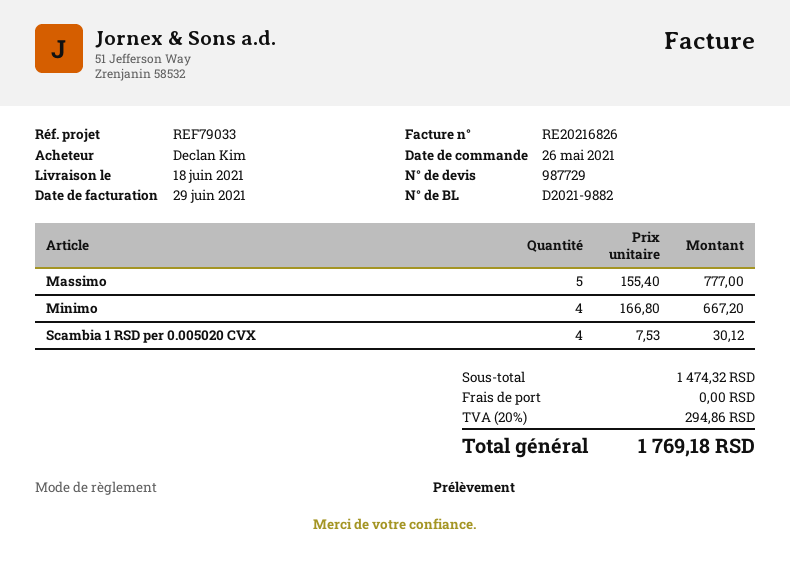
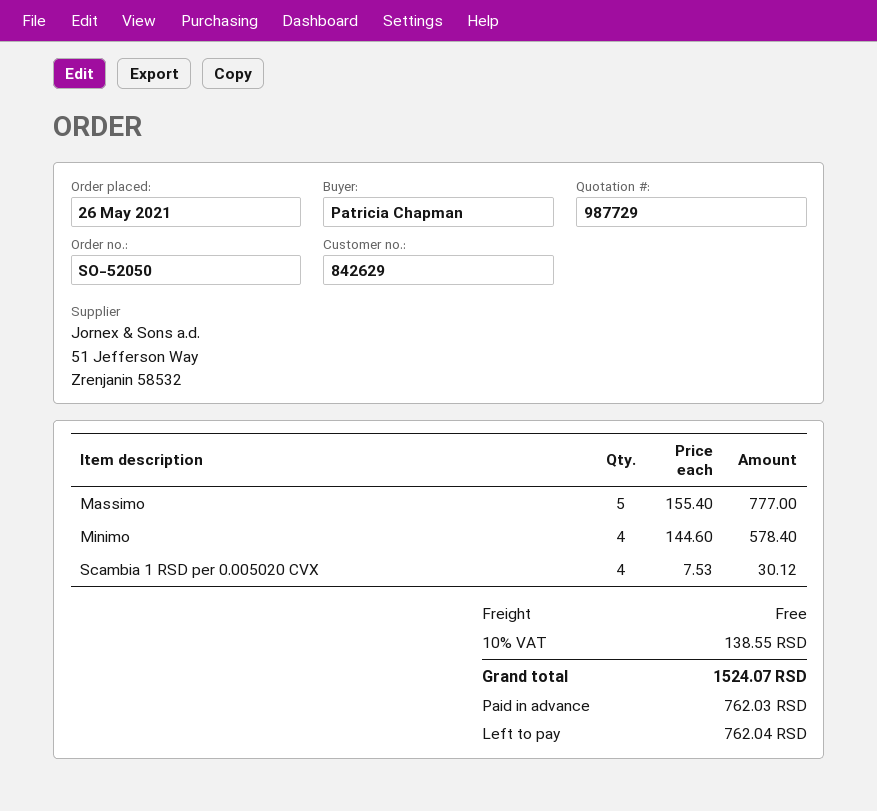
ordered by: Declan Kim -> Patricia Chapman
Minimo: 4 x 166.80 = 667.20 -> 4 x 144.60 = 578.40
tax: 20% = 294.86 -> 10% = 138.55
total: 1769.18 -> 1524.07

